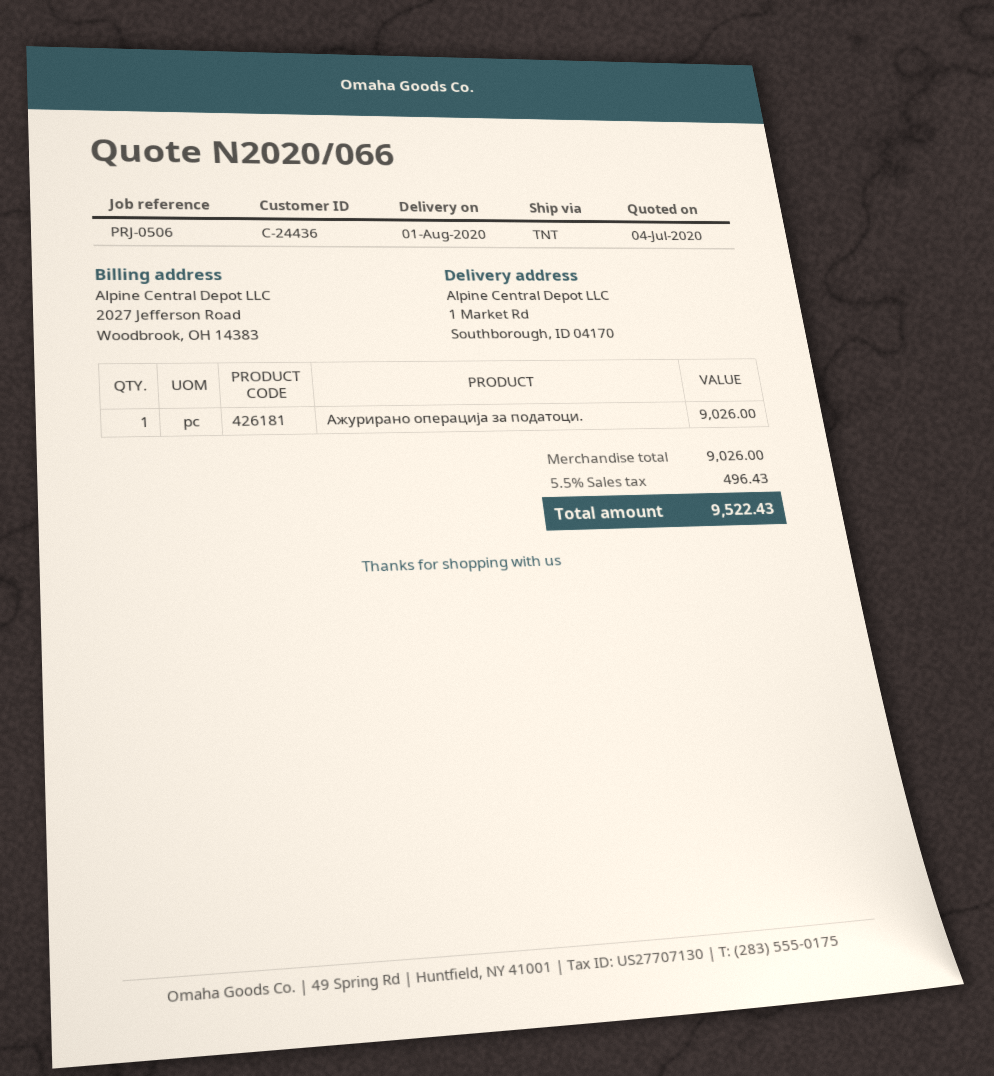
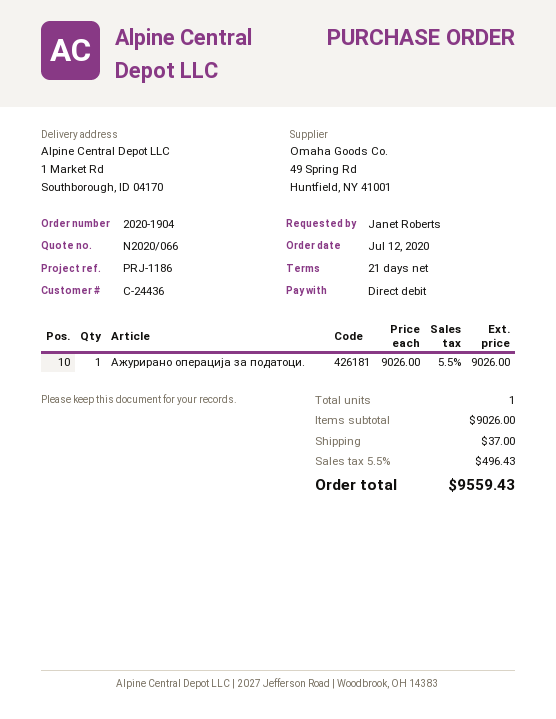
reference: PRJ-0506 -> PRJ-1186
shipping: none -> 37.00
total: 9522.43 -> 9559.43

